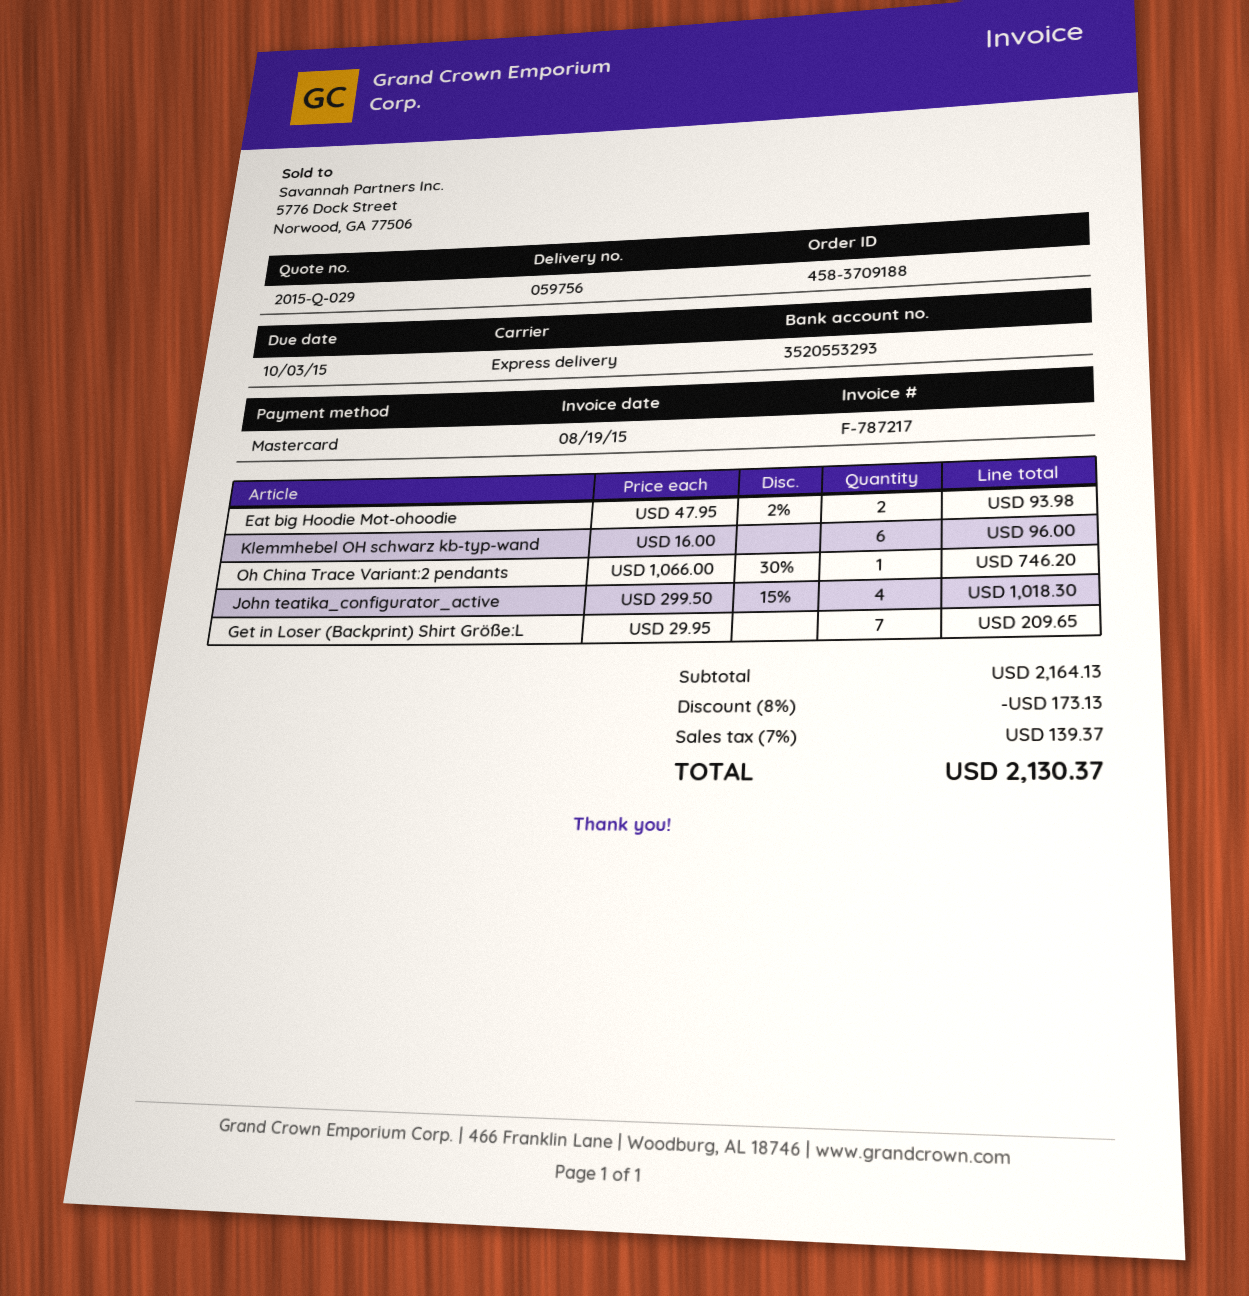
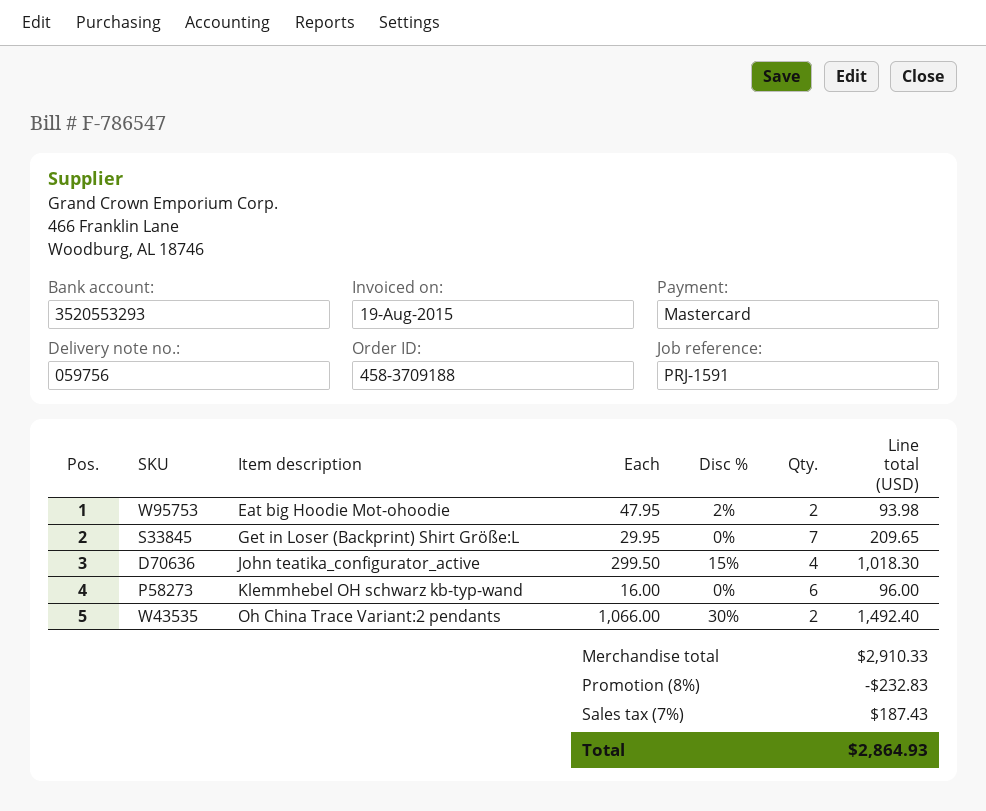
invoice number: F-787217 -> F-786547
Oh China Trace Variant:2 pendants: 1 x 1066.00 - 30% = 746.20 -> 2 x 1066.00 - 30% = 1492.40
subtotal: 2164.13 -> 2910.33
discount: 8% = 173.13 -> 8% = 232.83
tax: 7% = 139.37 -> 7% = 187.43
total: 2130.37 -> 2864.93

